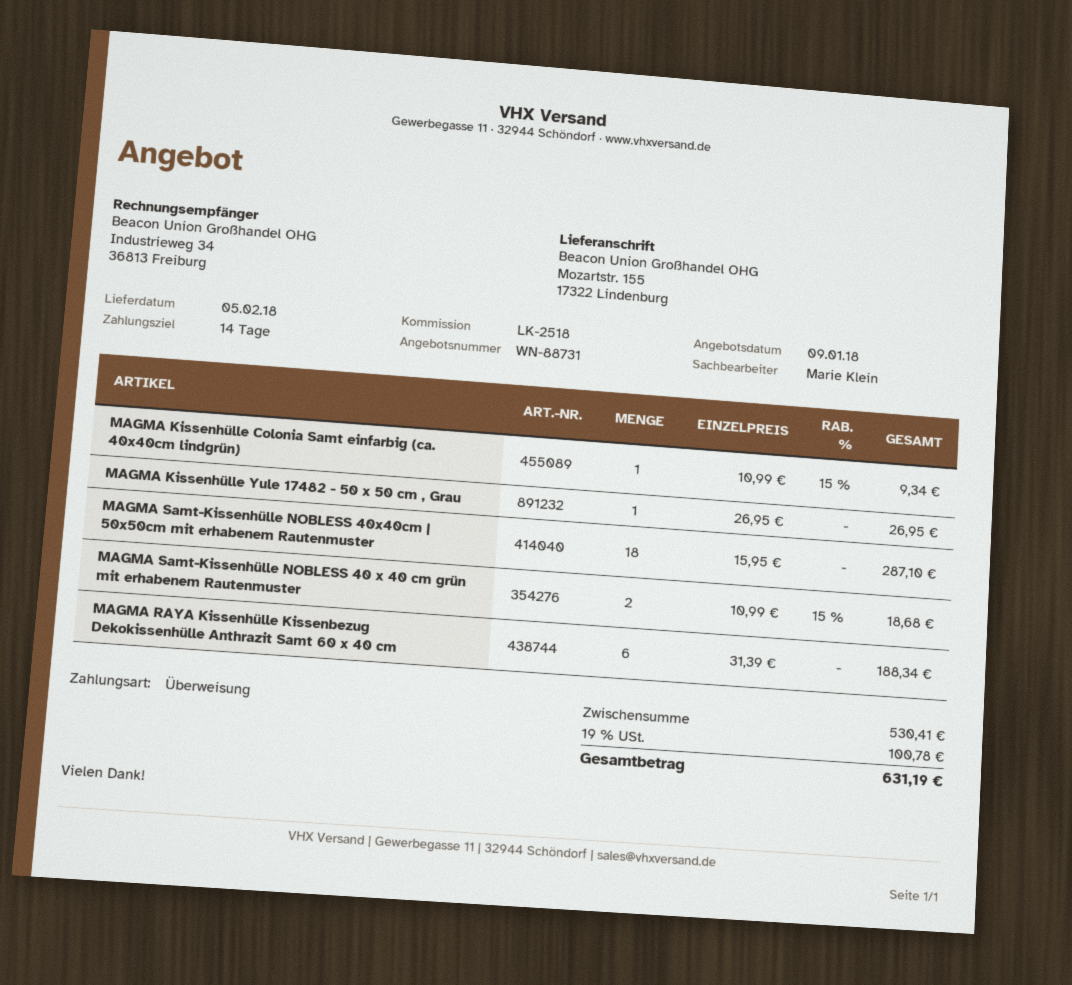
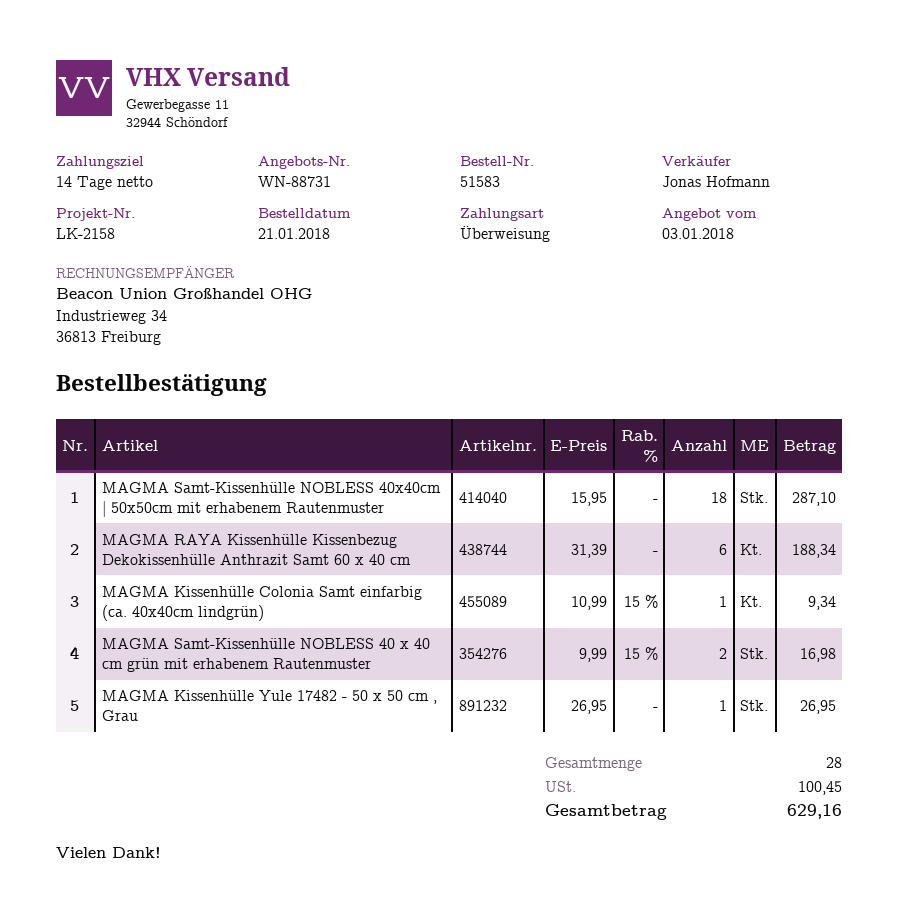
quote date: 2018-01-09 -> 2018-01-03
reference: LK-2518 -> LK-2158
sales rep: Marie Klein -> Jonas Hofmann
MAGMA Samt-Kissenhülle NOBLESS 40 x 40 cm grün mit erhabenem Rautenmuster: 2 x 10.99 - 15% = 18.68 -> 2 x 9.99 - 15% = 16.98
tax: 100.78 -> 100.45
total: 631.19 -> 629.16

